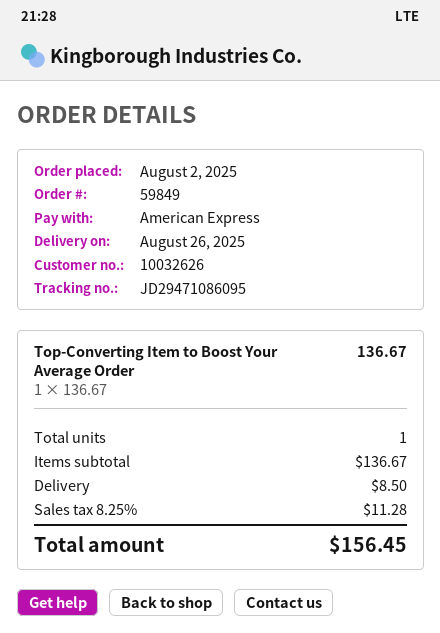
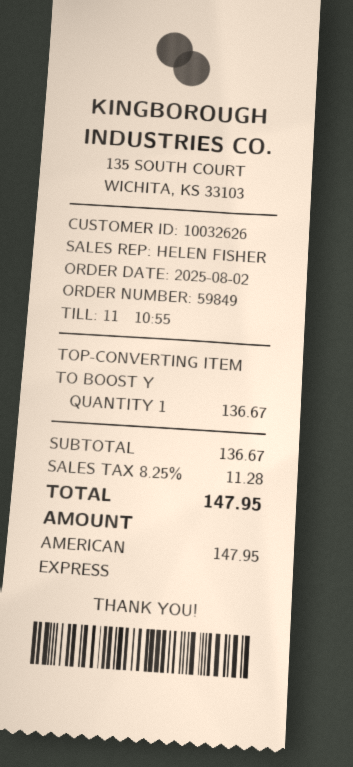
shipping: 8.50 -> none
total: 156.45 -> 147.95

